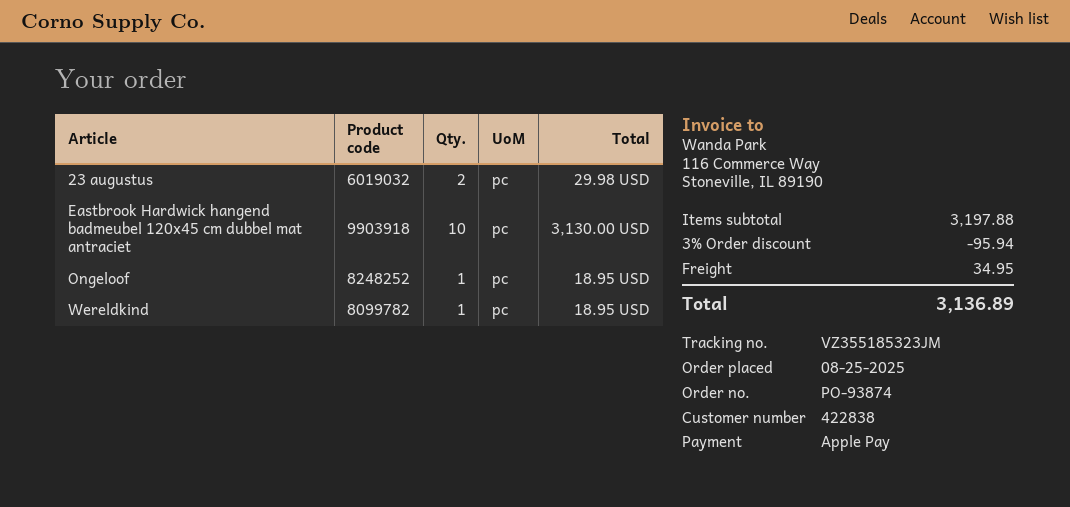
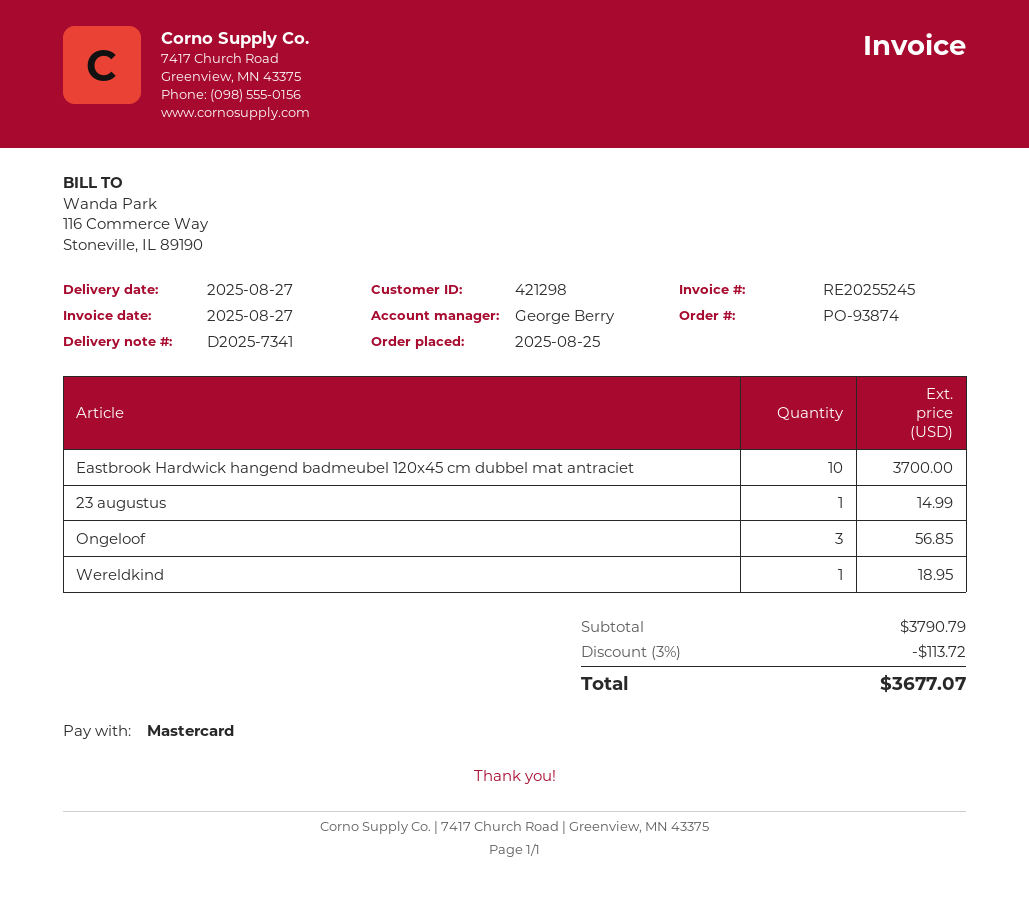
customer number: 422838 -> 421298
payment method: Apple Pay -> Mastercard
23 augustus: 2 for 29.98 -> 1 for 14.99
Eastbrook Hardwick hangend badmeubel 120x45 cm dubbel mat antraciet: 10 for 3130.00 -> 10 for 3700.00
Ongeloof: 1 for 18.95 -> 3 for 56.85
subtotal: 3197.88 -> 3790.79
discount: 3% = 95.94 -> 3% = 113.72
shipping: 34.95 -> none
total: 3136.89 -> 3677.07

